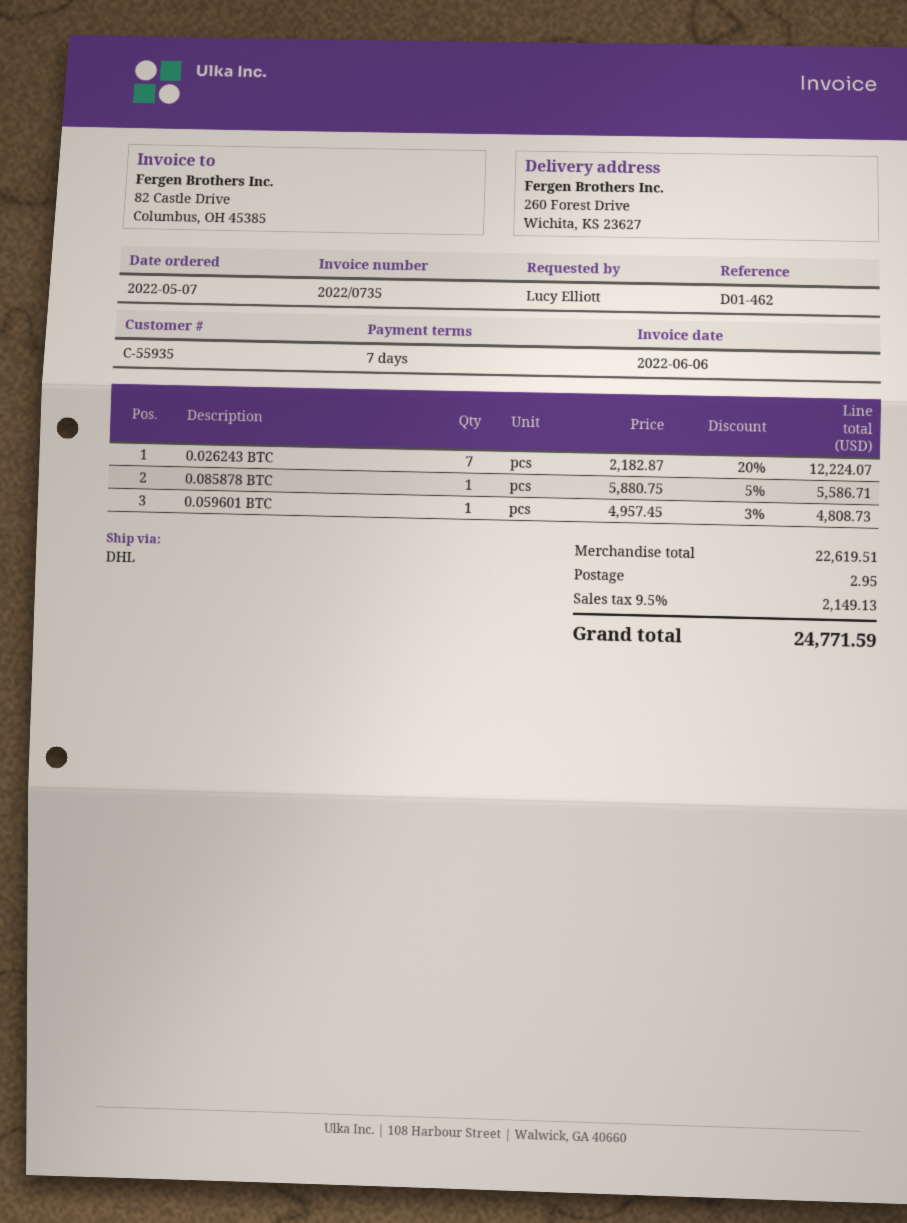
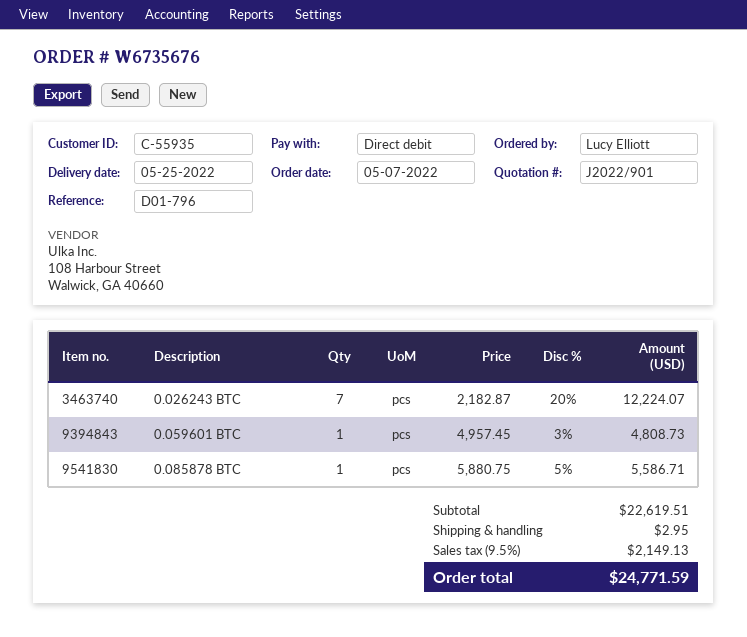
reference: D01-462 -> D01-796

